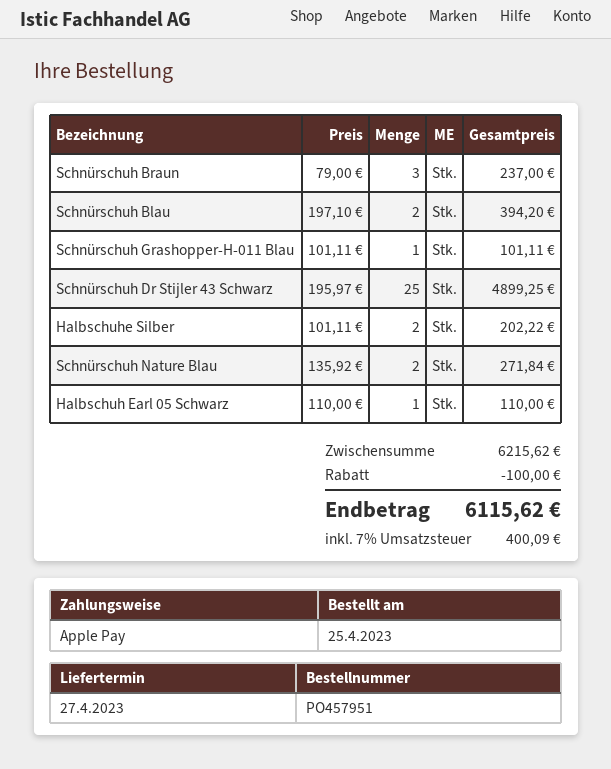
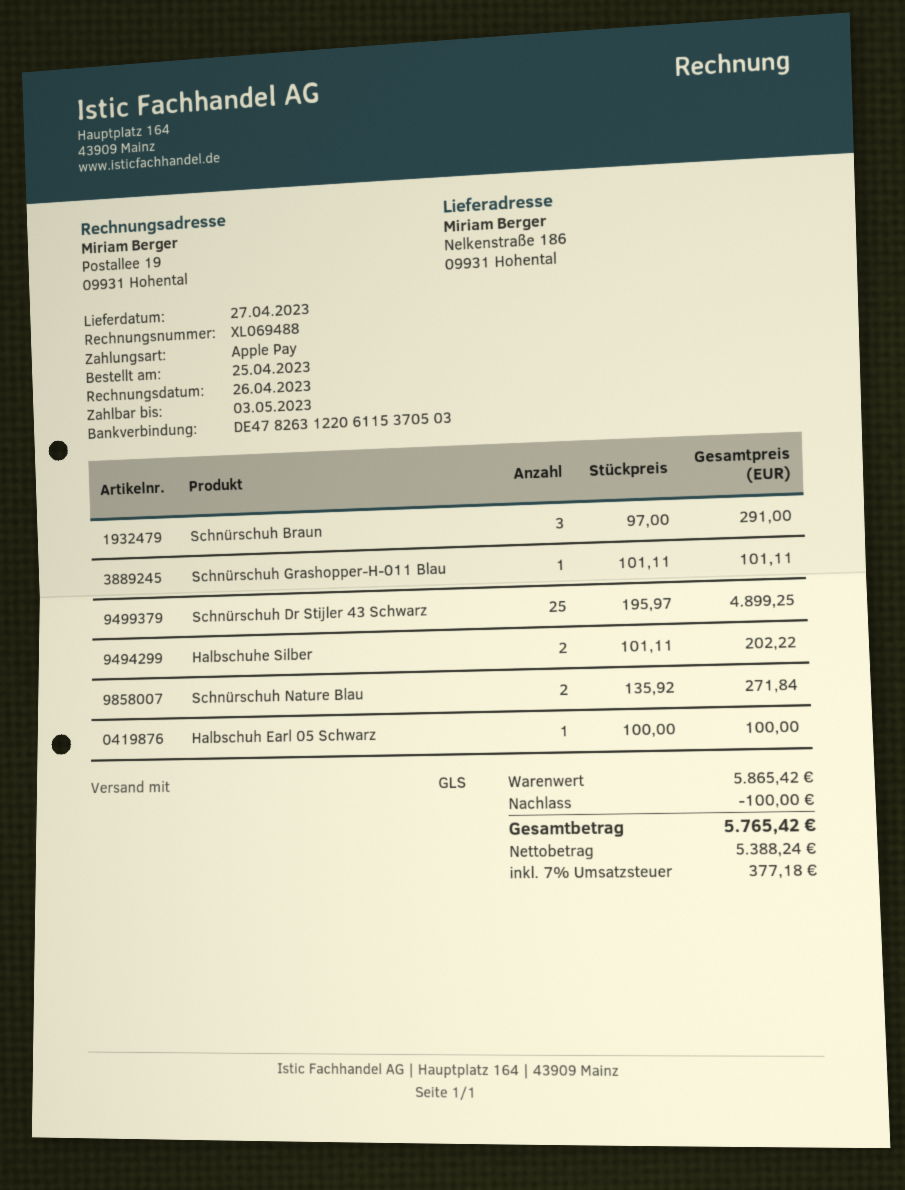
Schnürschuh Braun: 3 x 79.00 = 237.00 -> 3 x 97.00 = 291.00
Schnürschuh Blau: 2 x 197.10 = 394.20 -> none
Halbschuh Earl 05 Schwarz: 1 x 110.00 = 110.00 -> 1 x 100.00 = 100.00
subtotal: 6215.62 -> 5865.42
tax: 7% = 400.09 -> 7% = 377.18
total: 6115.62 -> 5765.42

